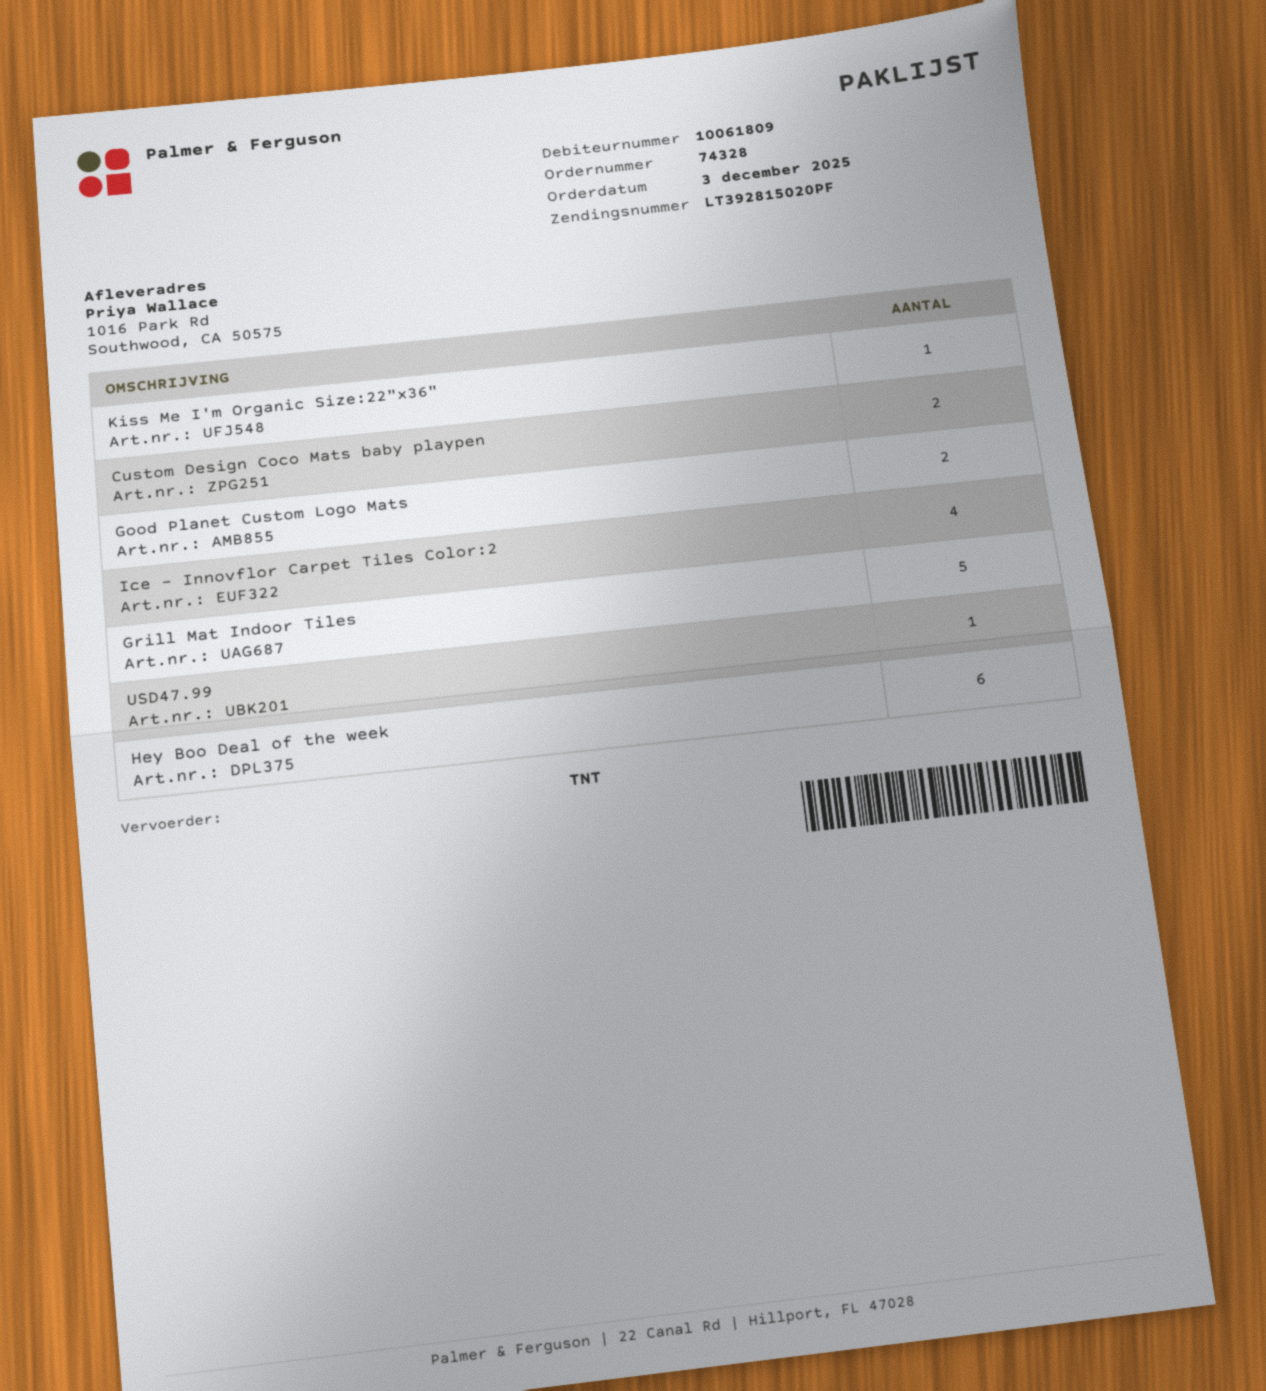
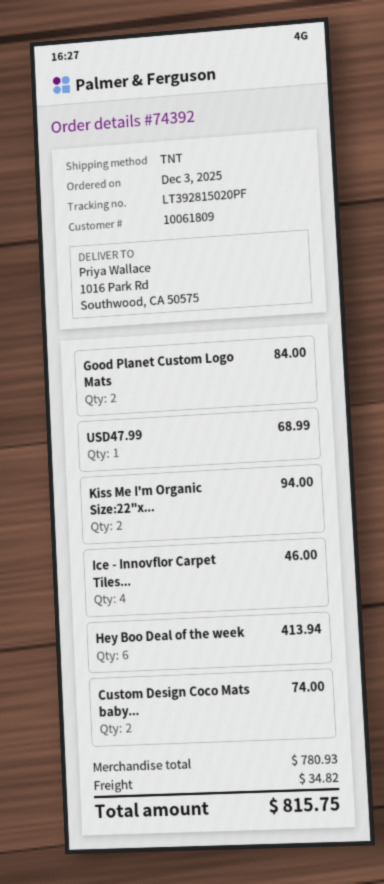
order number: 74328 -> 74392
Kiss Me I'm Organic Size:22"x36": 1 -> 2
Grill Mat Indoor Tiles: 5 -> none

